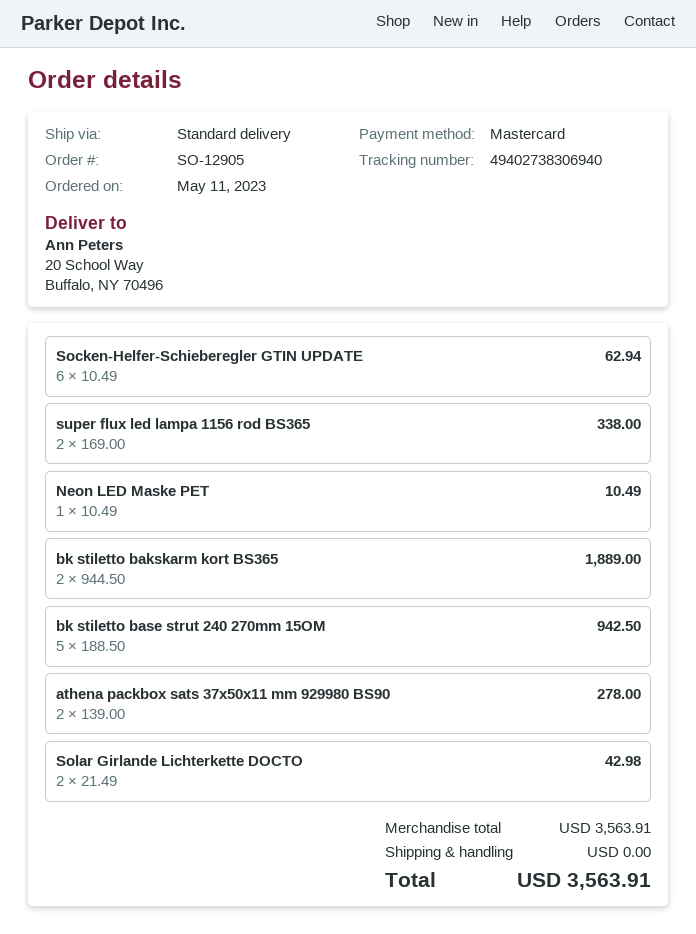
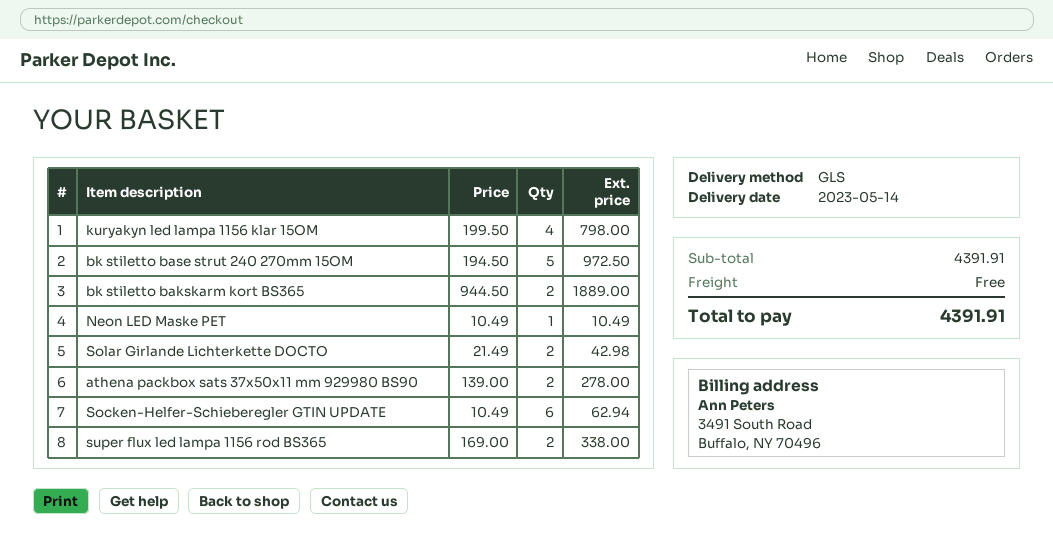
shipping method: standard -> GLS
bk stiletto base strut 240 270mm 15OM: 5 x 188.50 = 942.50 -> 5 x 194.50 = 972.50
kuryakyn led lampa 1156 klar 15OM: none -> 4 x 199.50 = 798.00
subtotal: 3563.91 -> 4391.91
total: 3563.91 -> 4391.91

